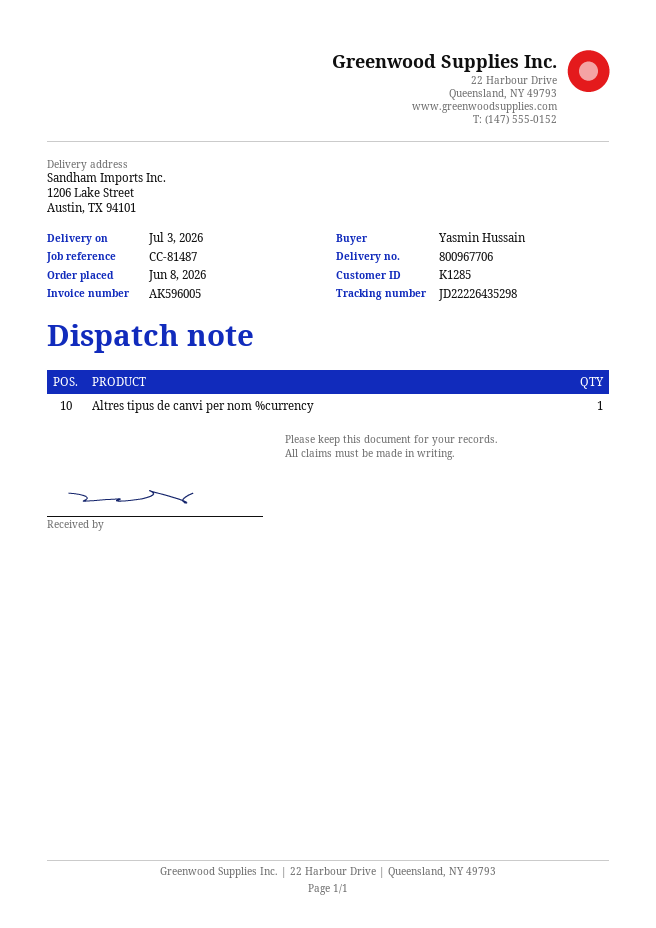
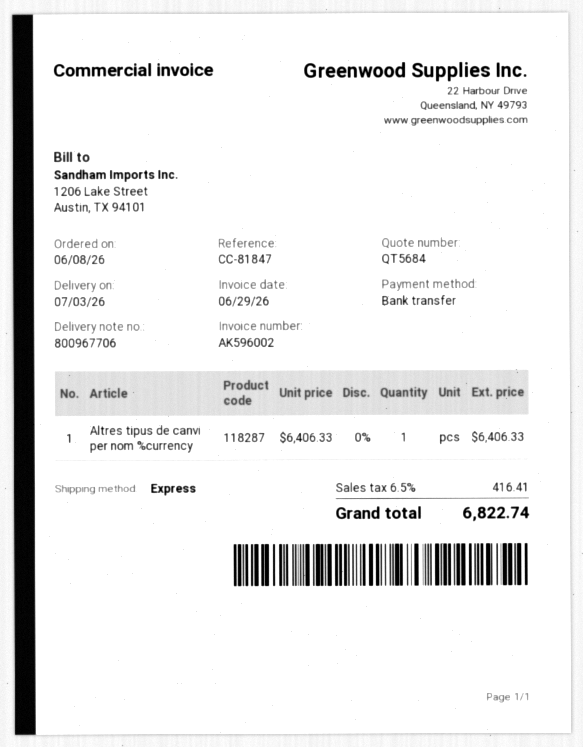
invoice number: AK596005 -> AK596002
reference: CC-81487 -> CC-81847

